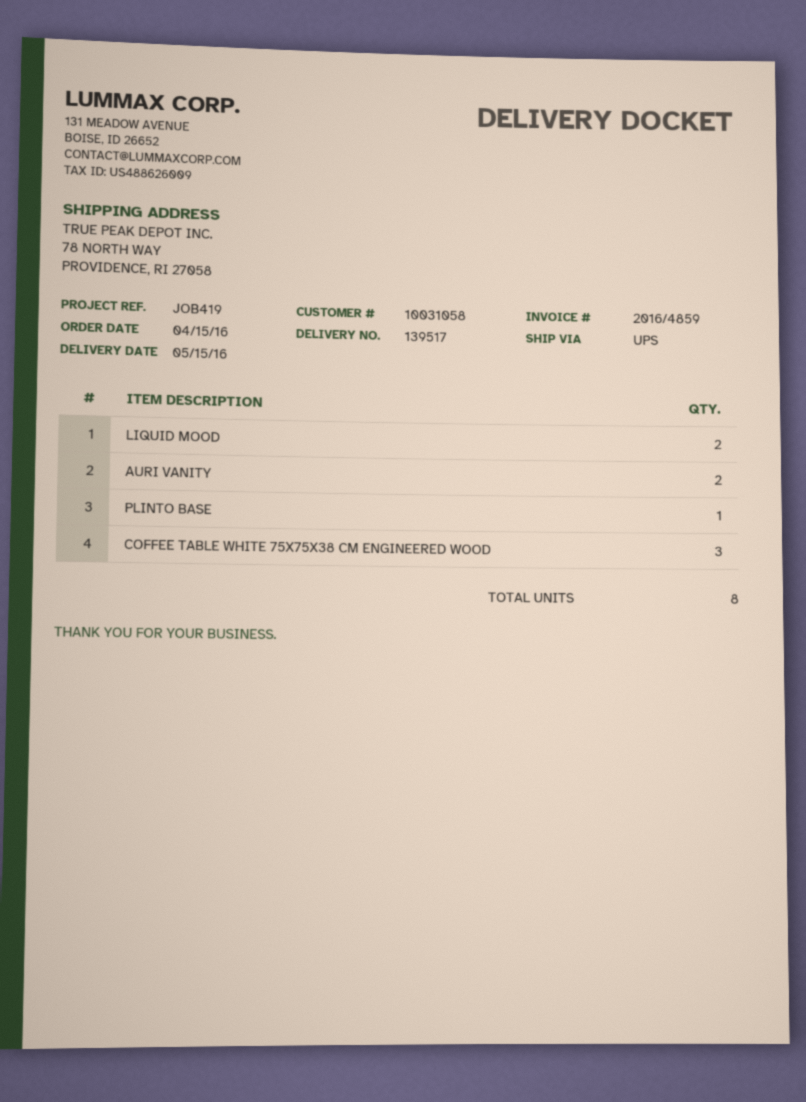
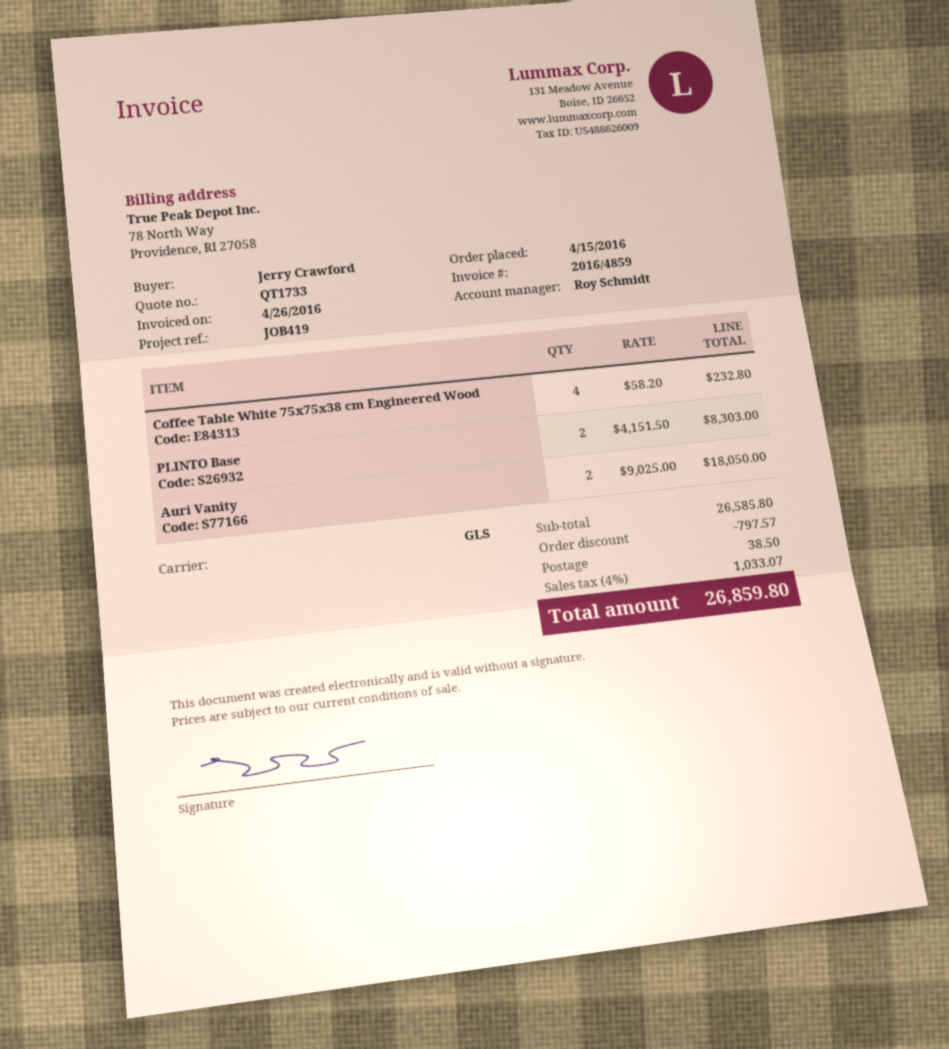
shipping method: UPS -> GLS
LIQUID MOOD: 2 -> none
PLINTO BASE: 1 -> 2
COFFEE TABLE WHITE 75X75X38 CM ENGINEERED WOOD: 3 -> 4

